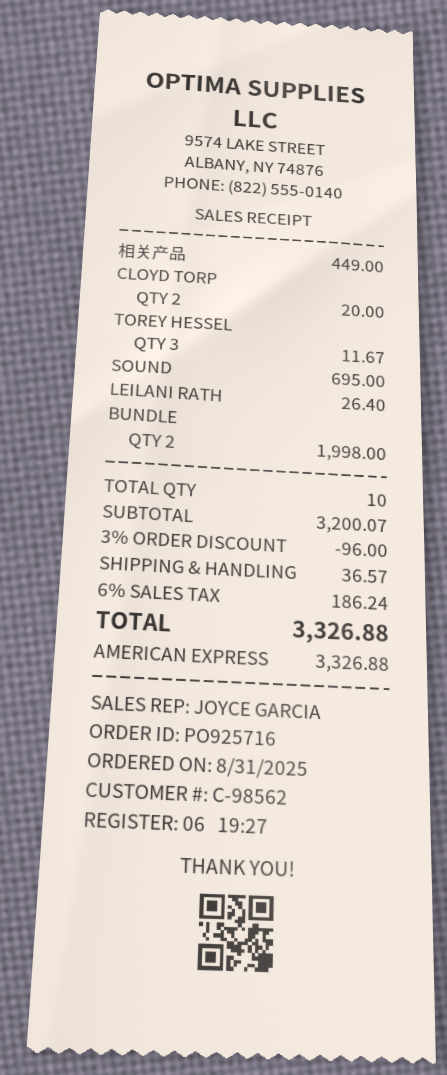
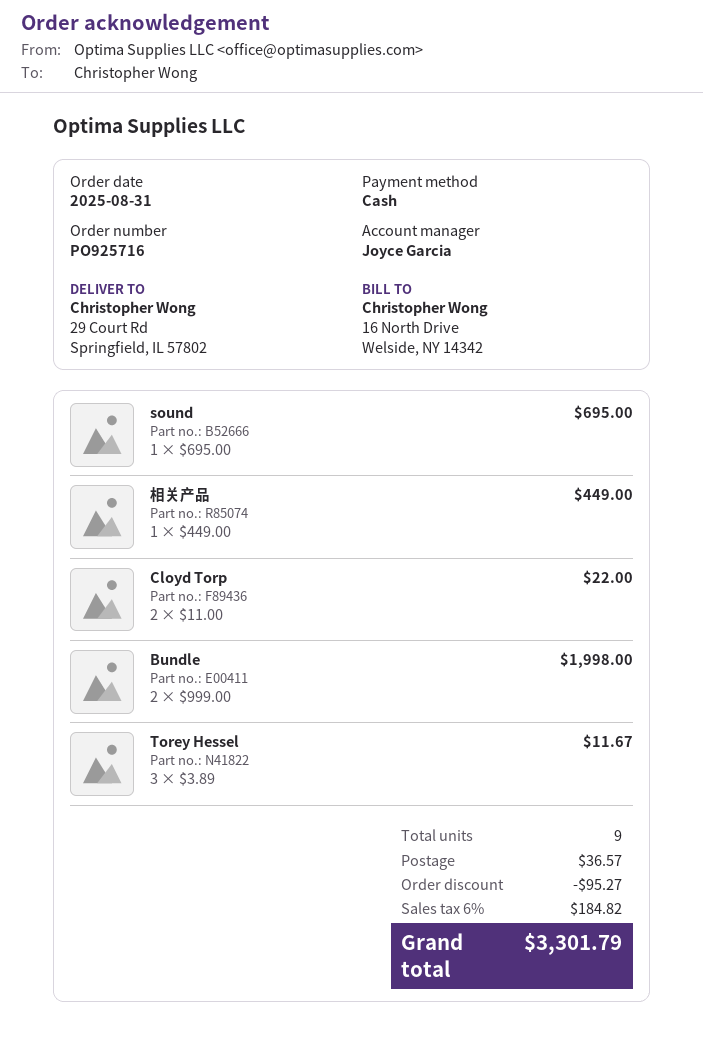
payment method: American Express -> cash
CLOYD TORP: 2 for 20.00 -> 2 for 22.00
LEILANI RATH: 1 for 26.40 -> none
total quantity: 10 -> 9
discount: 96.00 -> 95.27
tax: 6% = 186.24 -> 6% = 184.82
total: 3326.88 -> 3301.79

